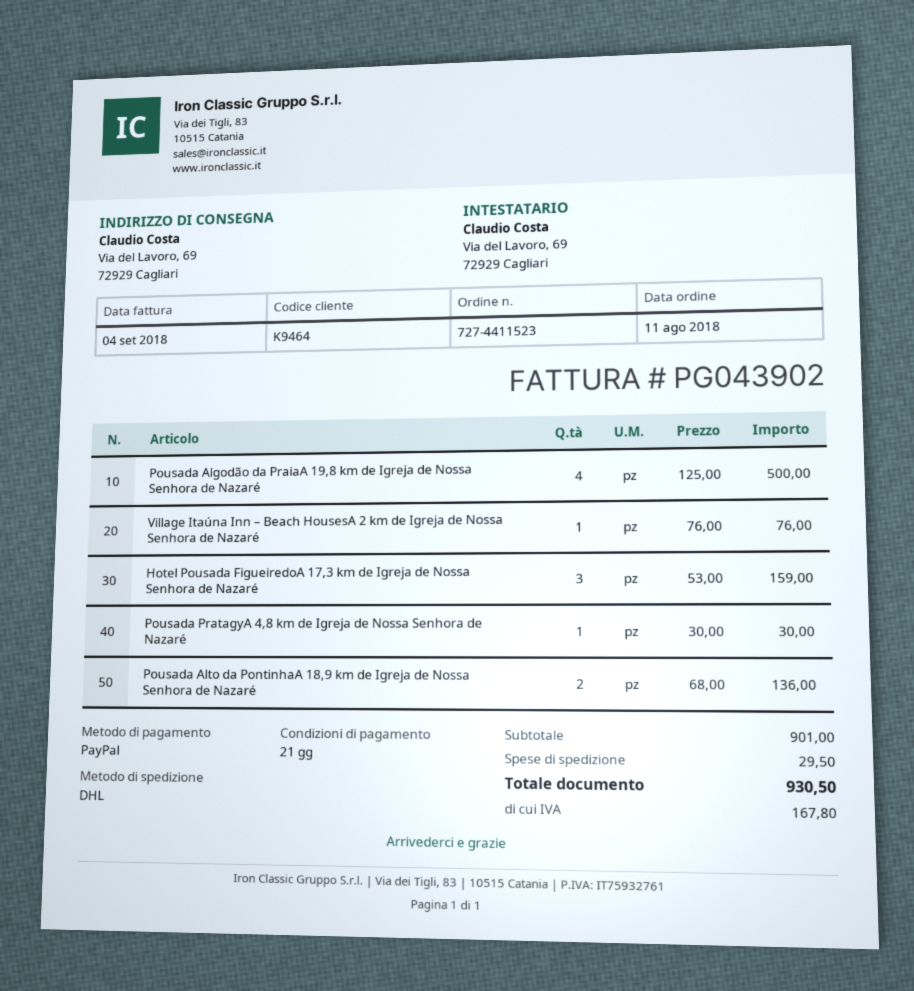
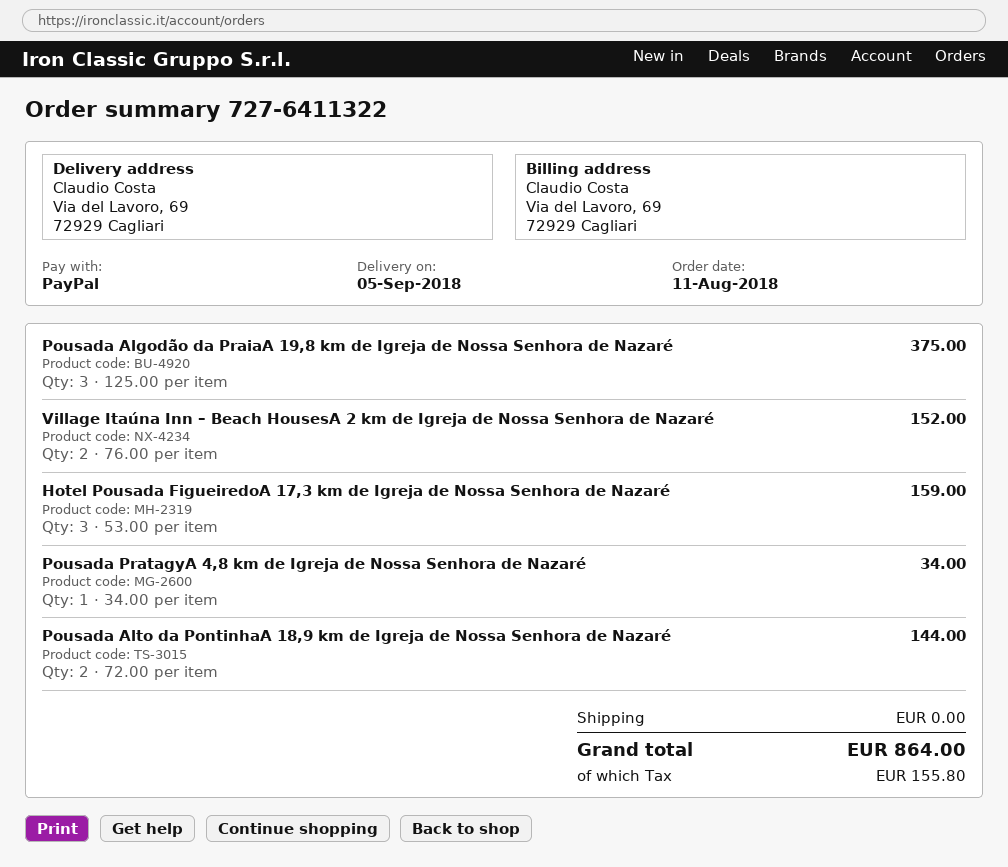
order number: 727-4411523 -> 727-6411322
Pousada Algodão da PraiaA 19,8 km de Igreja de Nossa Senhora de Nazaré: 4 x 125.00 = 500.00 -> 3 x 125.00 = 375.00
Village Itaúna Inn – Beach HousesA 2 km de Igreja de Nossa Senhora de Nazaré: 1 x 76.00 = 76.00 -> 2 x 76.00 = 152.00
Pousada PratagyA 4,8 km de Igreja de Nossa Senhora de Nazaré: 1 x 30.00 = 30.00 -> 1 x 34.00 = 34.00
Pousada Alto da PontinhaA 18,9 km de Igreja de Nossa Senhora de Nazaré: 2 x 68.00 = 136.00 -> 2 x 72.00 = 144.00
shipping: 29.50 -> 0.00
tax: 167.80 -> 155.80
total: 930.50 -> 864.00

